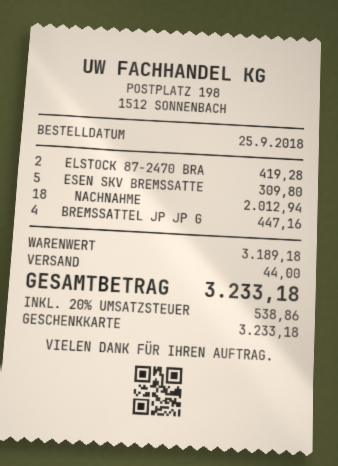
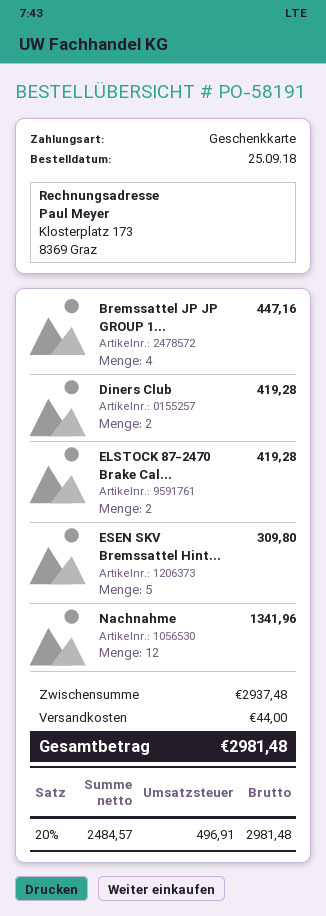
NACHNAHME: 18 for 2012.94 -> 12 for 1341.96
Diners Club: none -> 2 for 419.28
subtotal: 3189.18 -> 2937.48
tax: 20% = 538.86 -> 20% = 496.91
total: 3233.18 -> 2981.48

